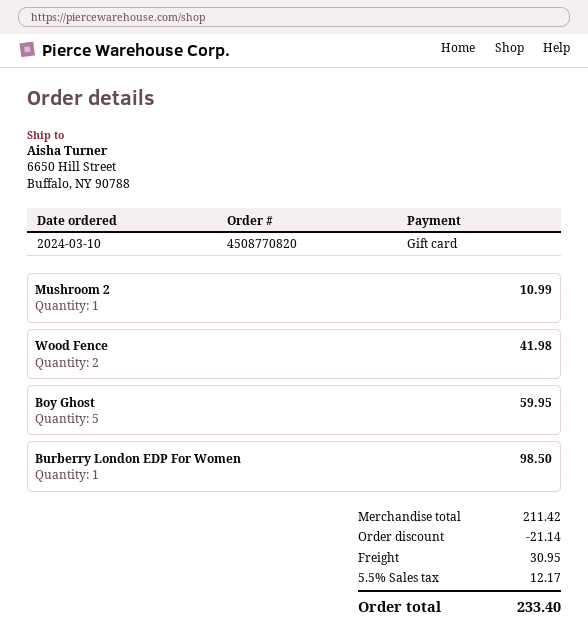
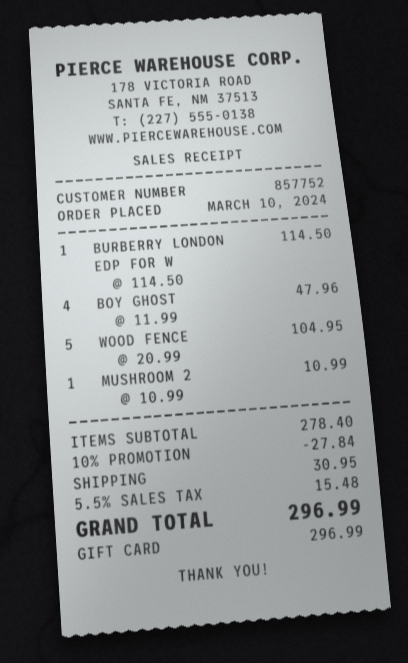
Wood Fence: 2 for 41.98 -> 5 for 104.95
Boy Ghost: 5 for 59.95 -> 4 for 47.96
Burberry London EDP For Women: 1 for 98.50 -> 1 for 114.50
subtotal: 211.42 -> 278.40
discount: 21.14 -> 27.84
tax: 5.5% = 12.17 -> 5.5% = 15.48
total: 233.40 -> 296.99

